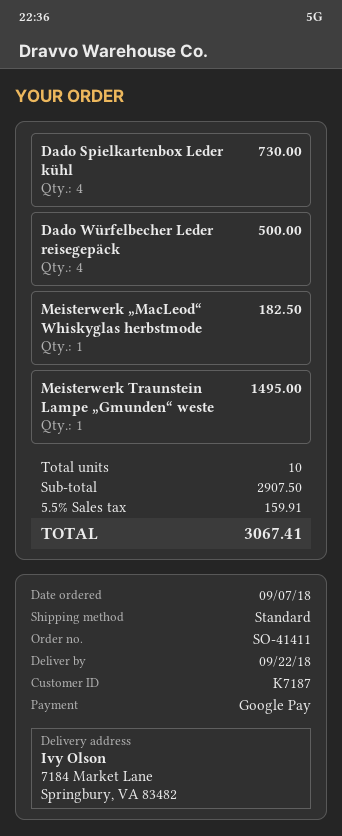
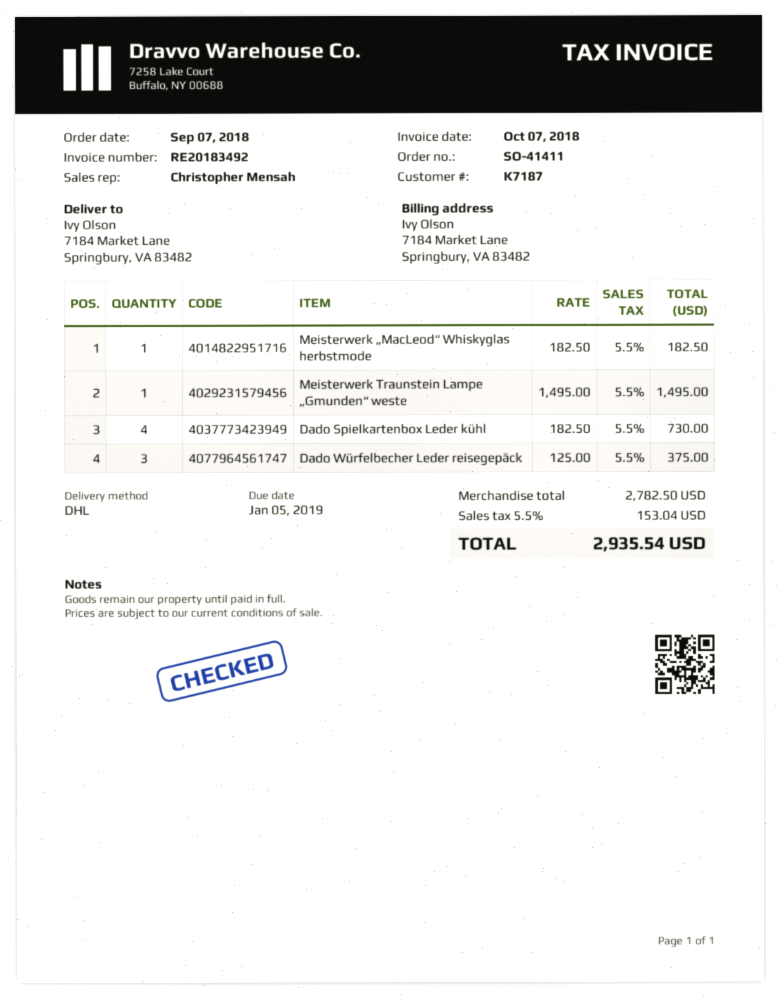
shipping method: standard -> DHL
Dado Würfelbecher Leder reisegepäck: 4 for 500.00 -> 3 for 375.00
subtotal: 2907.50 -> 2782.50
tax: 5.5% = 159.91 -> 5.5% = 153.04
total: 3067.41 -> 2935.54

